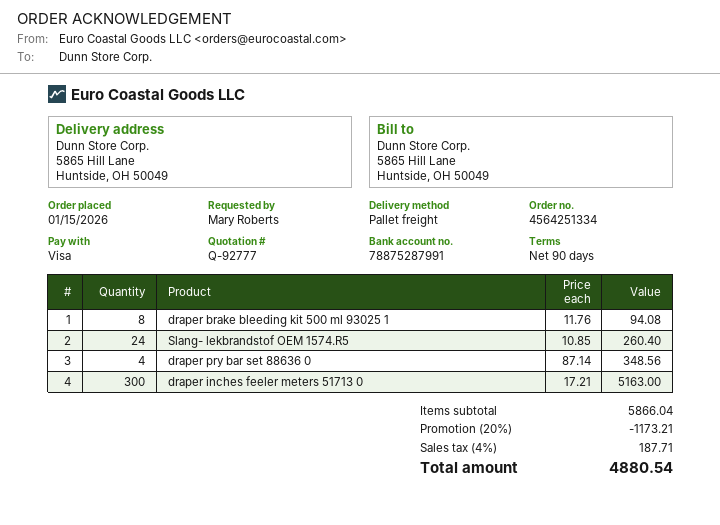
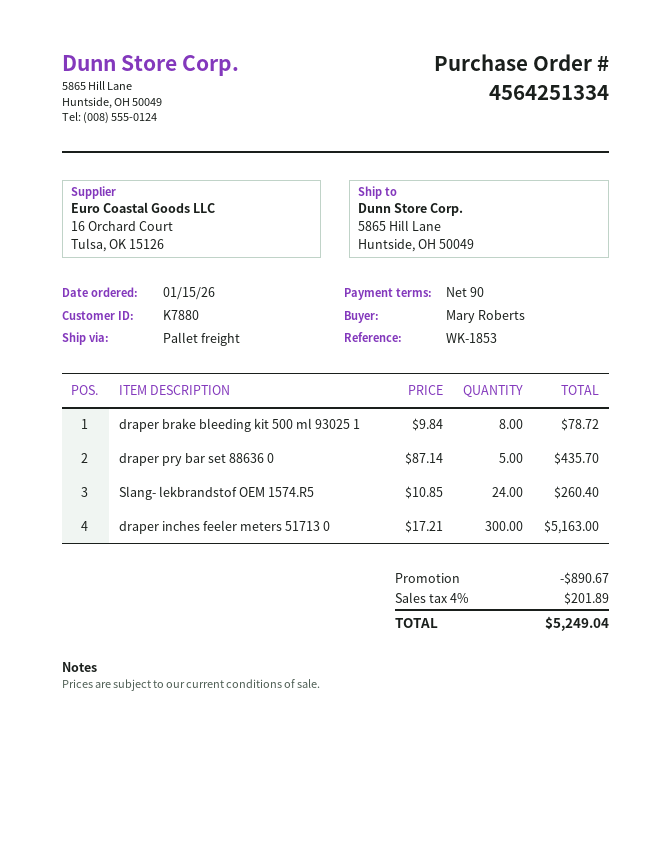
draper brake bleeding kit 500 ml 93025 1: 8 x 11.76 = 94.08 -> 8 x 9.84 = 78.72
draper pry bar set 88636 0: 4 x 87.14 = 348.56 -> 5 x 87.14 = 435.70
discount: 1173.21 -> 890.67
tax: 4% = 187.71 -> 4% = 201.89
total: 4880.54 -> 5249.04

